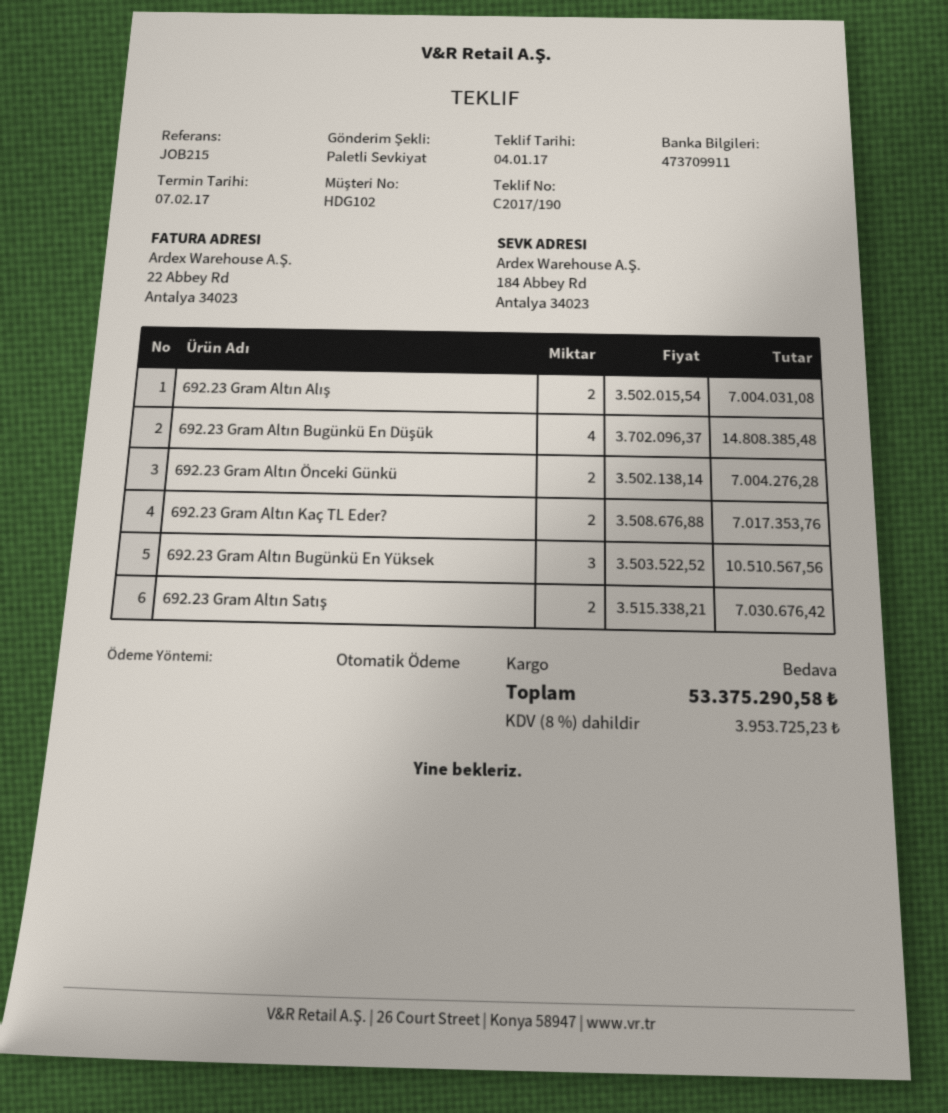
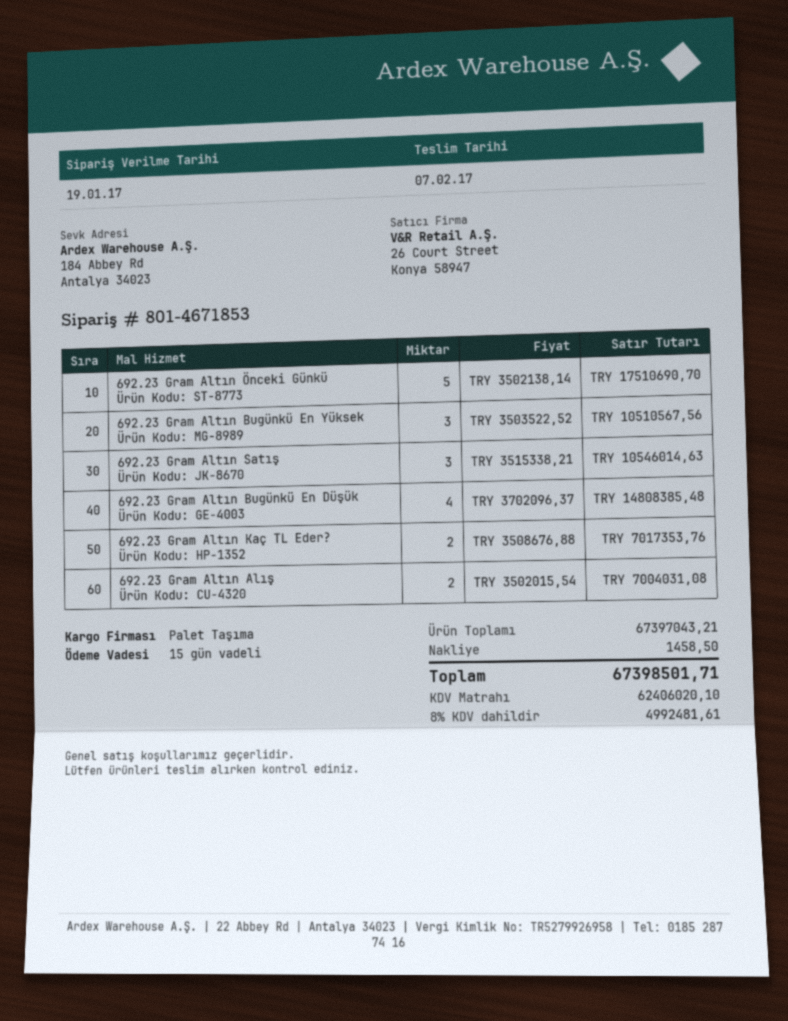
692.23 Gram Altın Önceki Günkü: 2 x 3502138.14 = 7004276.28 -> 5 x 3502138.14 = 17510690.70
692.23 Gram Altın Satış: 2 x 3515338.21 = 7030676.42 -> 3 x 3515338.21 = 10546014.63
shipping: 0.00 -> 1458.50
tax: 8% = 3953725.23 -> 8% = 4992481.61
total: 53375290.58 -> 67398501.71

